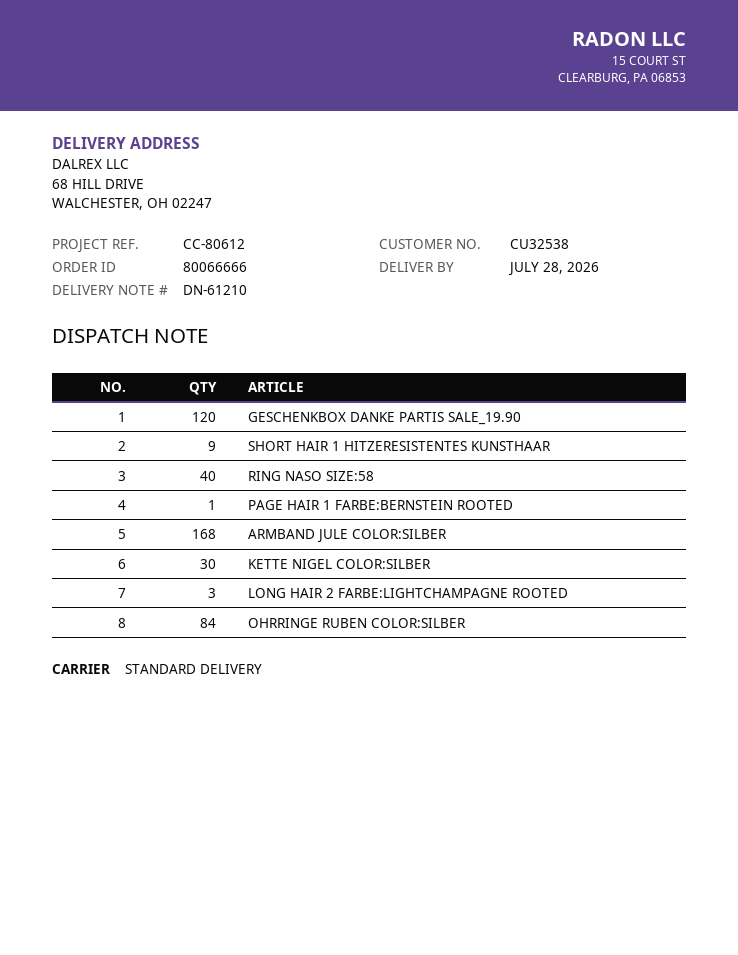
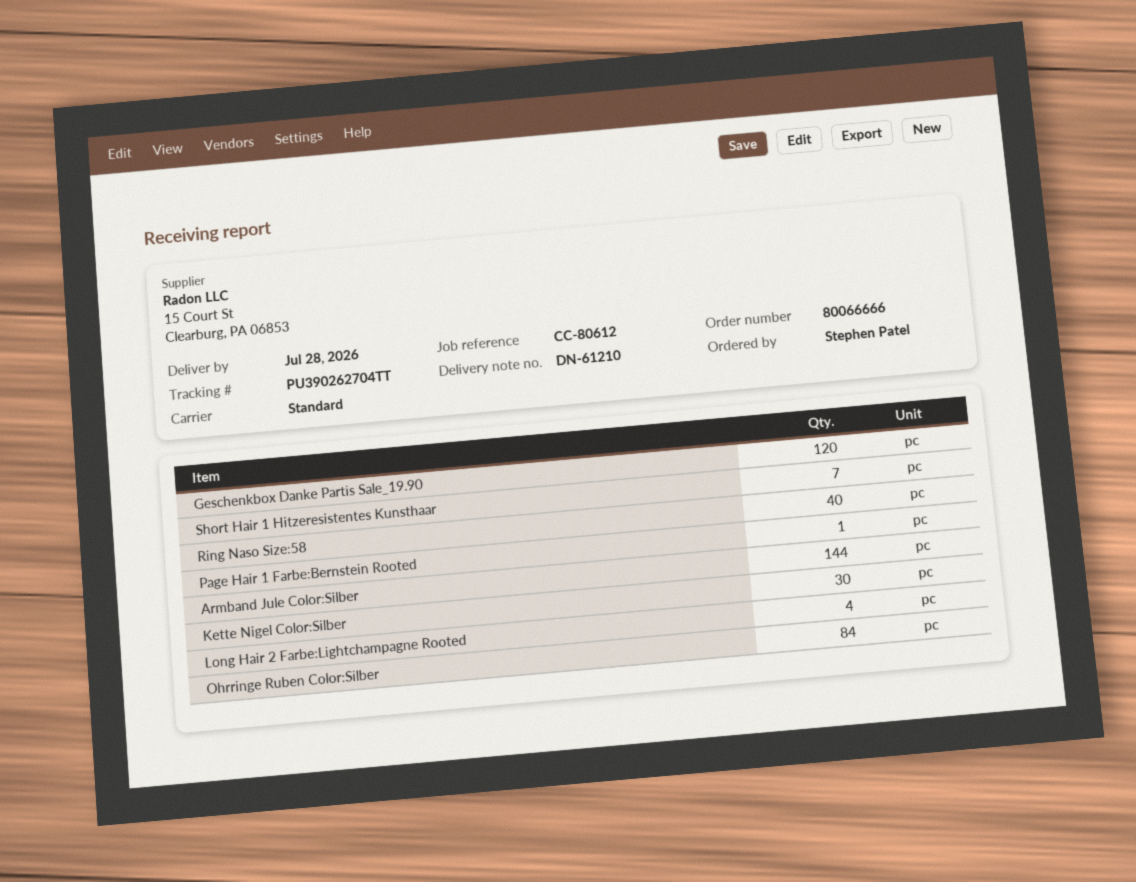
SHORT HAIR 1 HITZERESISTENTES KUNSTHAAR: 9 -> 7
ARMBAND JULE COLOR:SILBER: 168 -> 144
LONG HAIR 2 FARBE:LIGHTCHAMPAGNE ROOTED: 3 -> 4

